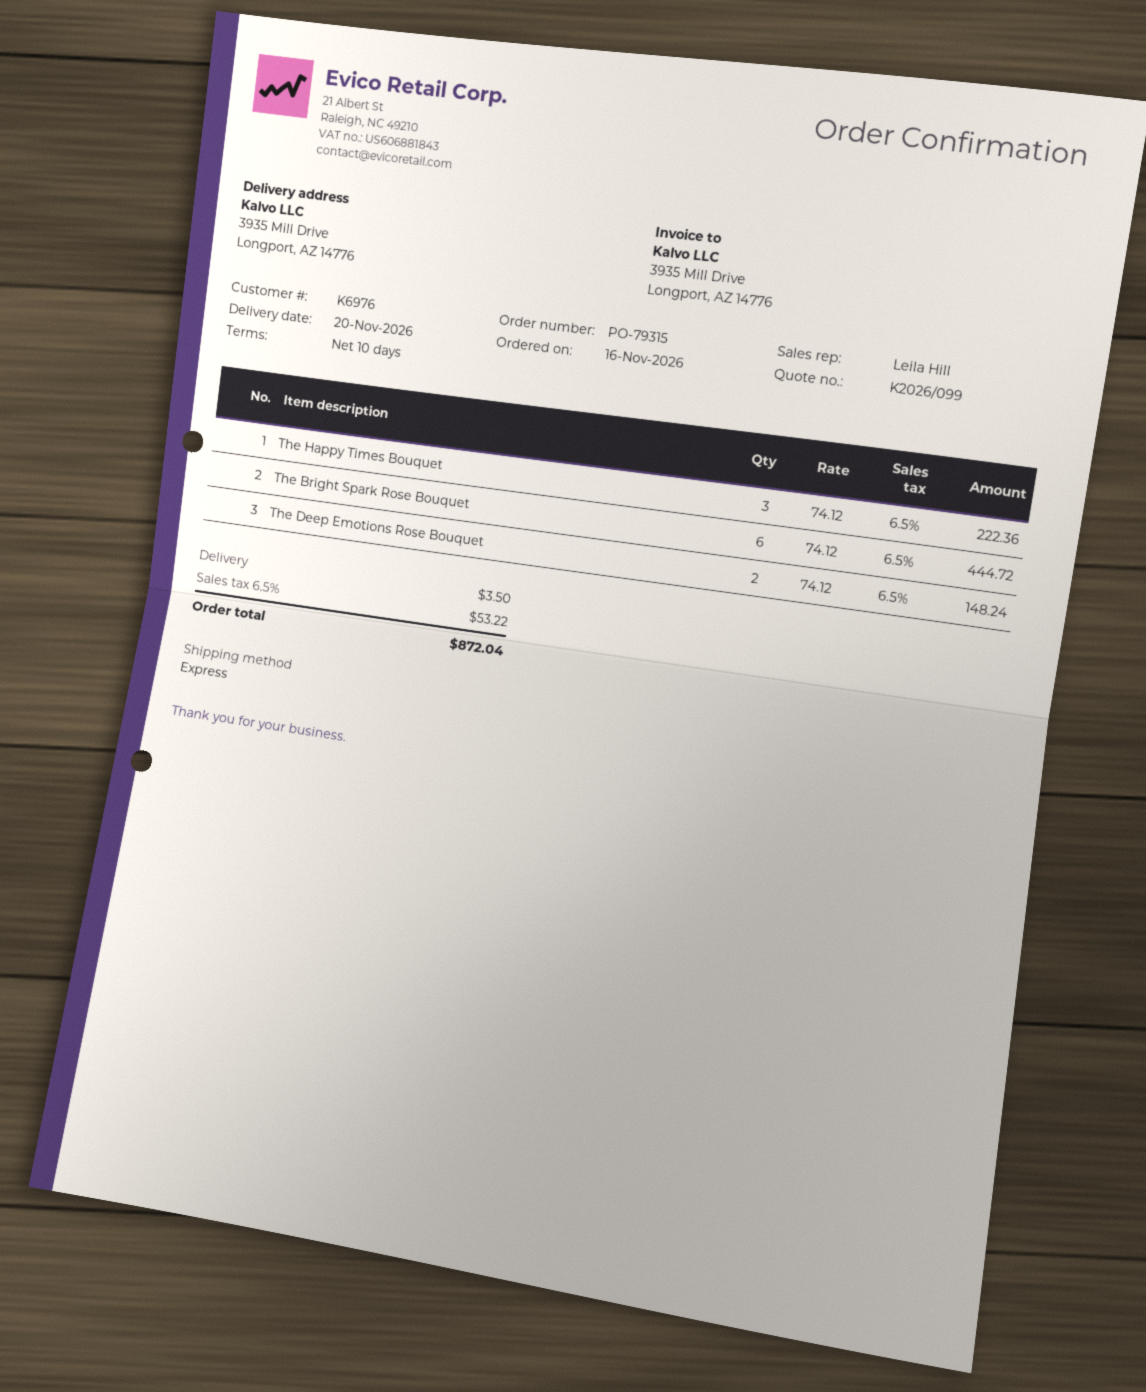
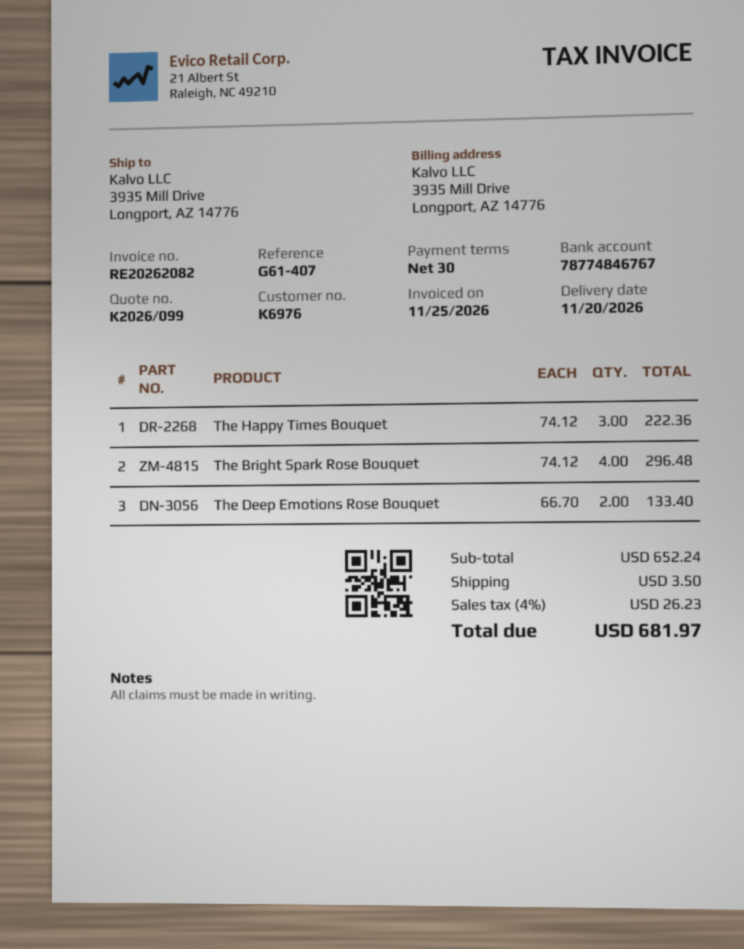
payment terms: 10 days -> 30 days
The Bright Spark Rose Bouquet: 6 x 74.12 = 444.72 -> 4 x 74.12 = 296.48
The Deep Emotions Rose Bouquet: 2 x 74.12 = 148.24 -> 2 x 66.70 = 133.40
tax: 6.5% = 53.22 -> 4% = 26.23
total: 872.04 -> 681.97

